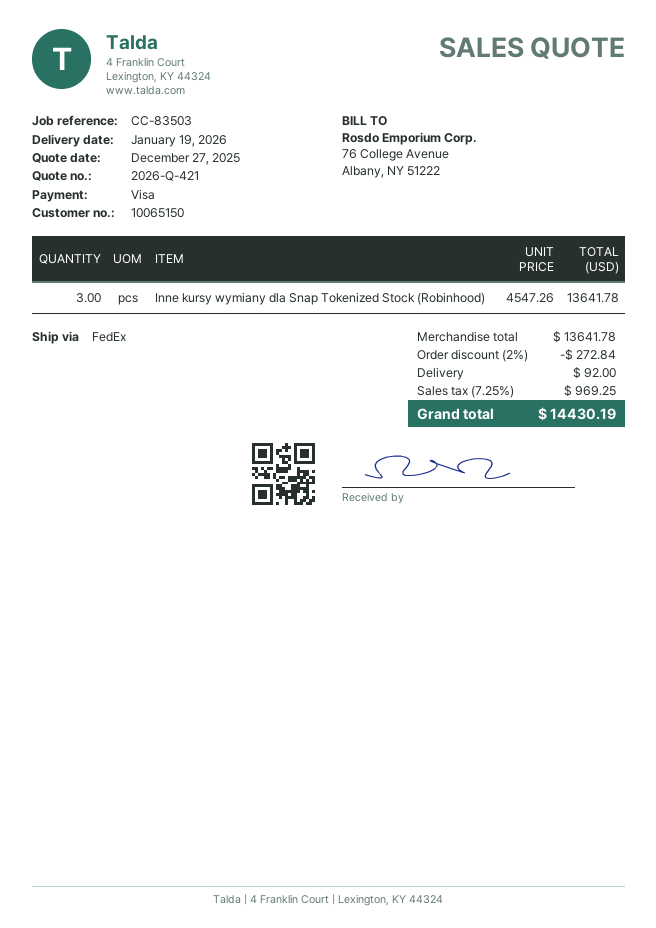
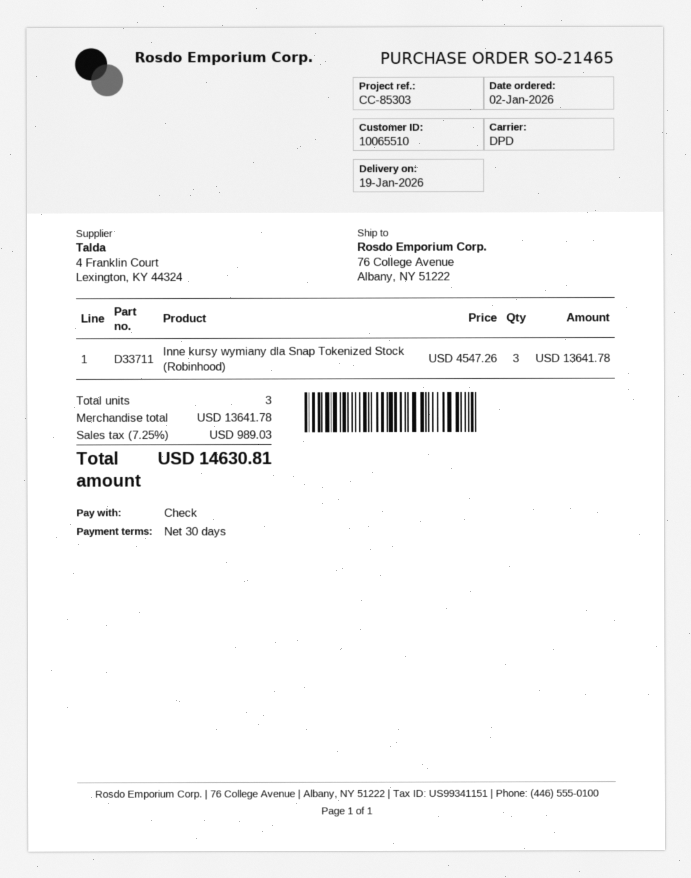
customer number: 10065150 -> 10065510
reference: CC-83503 -> CC-85303
payment method: Visa -> cheque
shipping method: FedEx -> DPD
discount: 2% = 272.84 -> none
shipping: 92.00 -> none
tax: 7.25% = 969.25 -> 7.25% = 989.03
total: 14430.19 -> 14630.81

